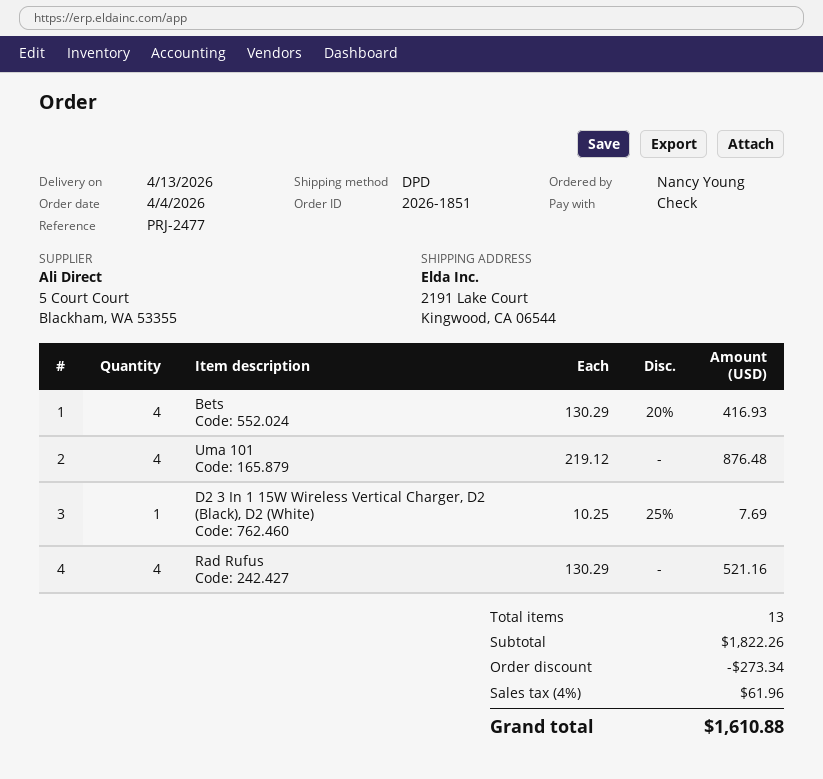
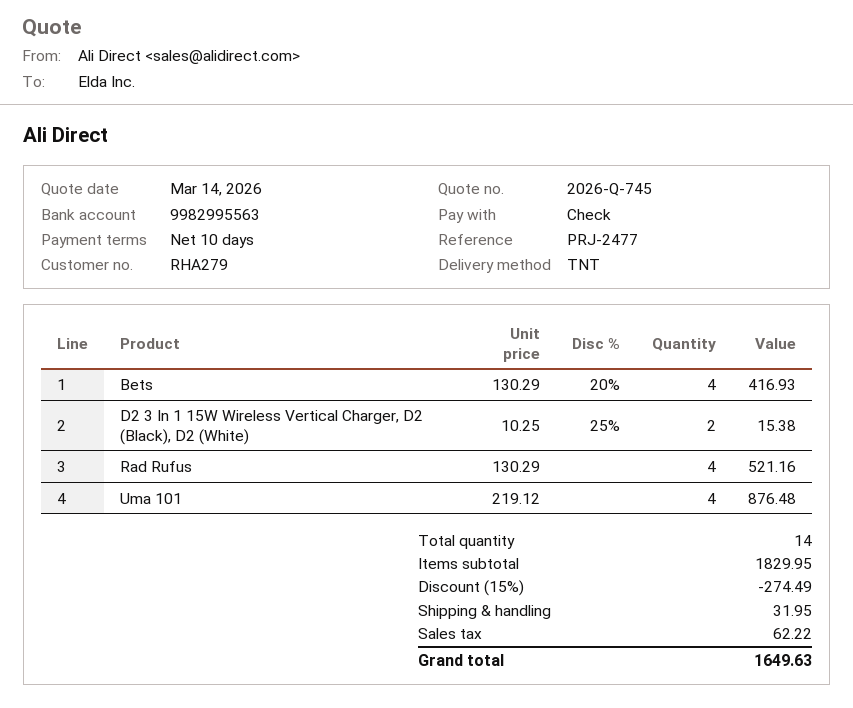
shipping method: DPD -> TNT
D2 3 In 1 15W Wireless Vertical Charger, D2 (Black), D2 (White): 1 x 10.25 - 25% = 7.69 -> 2 x 10.25 - 25% = 15.38
total quantity: 13 -> 14
subtotal: 1822.26 -> 1829.95
discount: 273.34 -> 274.49
shipping: none -> 31.95
tax: 61.96 -> 62.22
total: 1610.88 -> 1649.63

